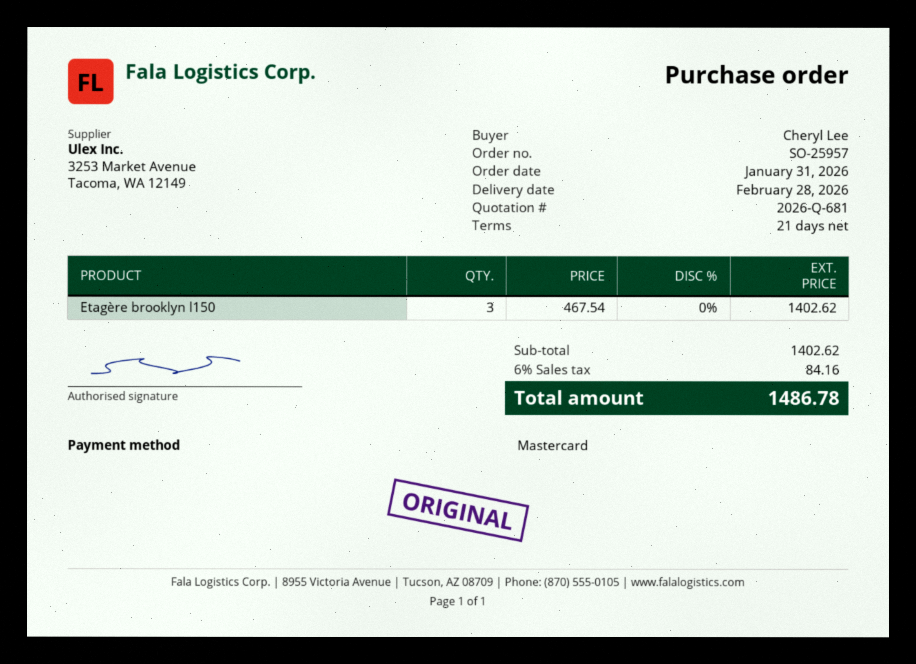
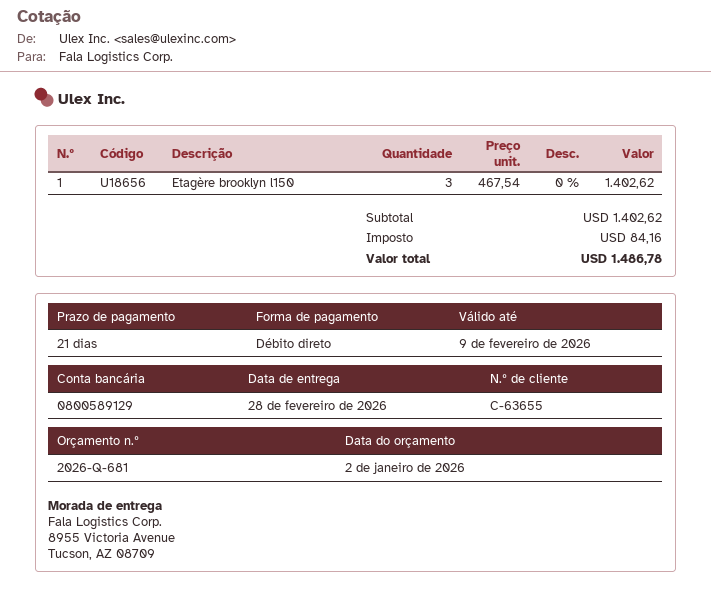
payment method: Mastercard -> direct debit

